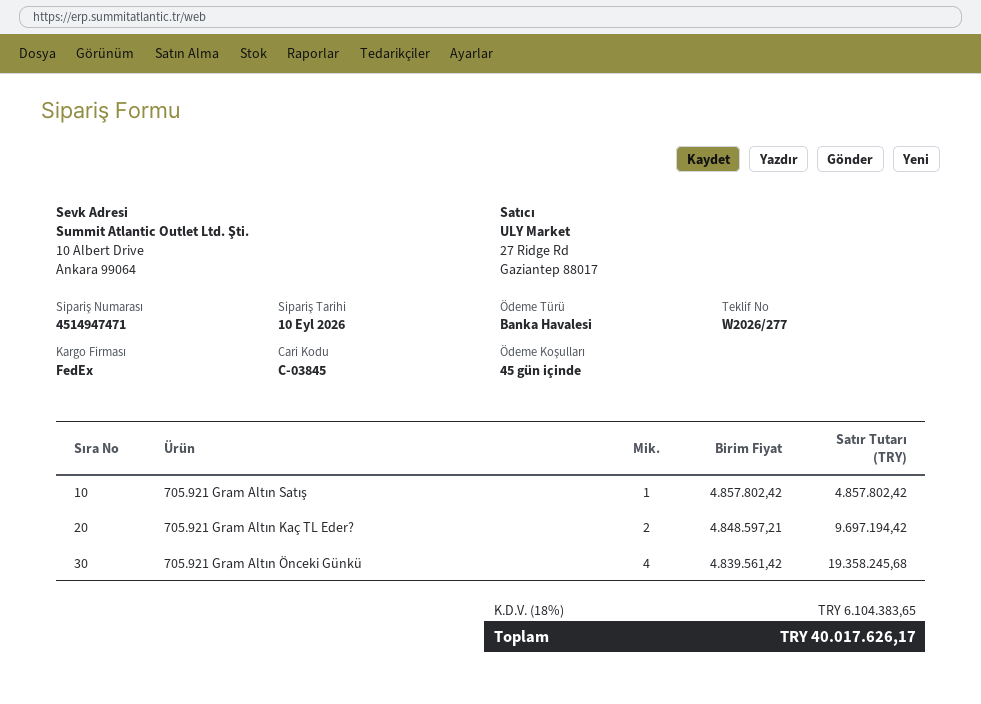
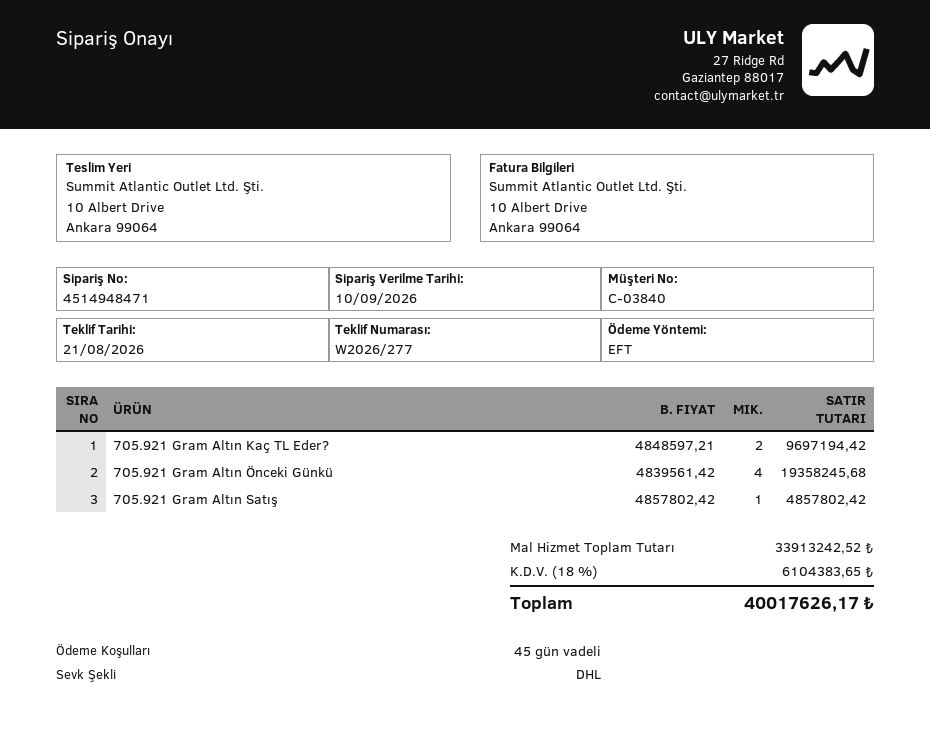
order number: 4514947471 -> 4514948471
customer number: C-03845 -> C-03840
shipping method: FedEx -> DHL

